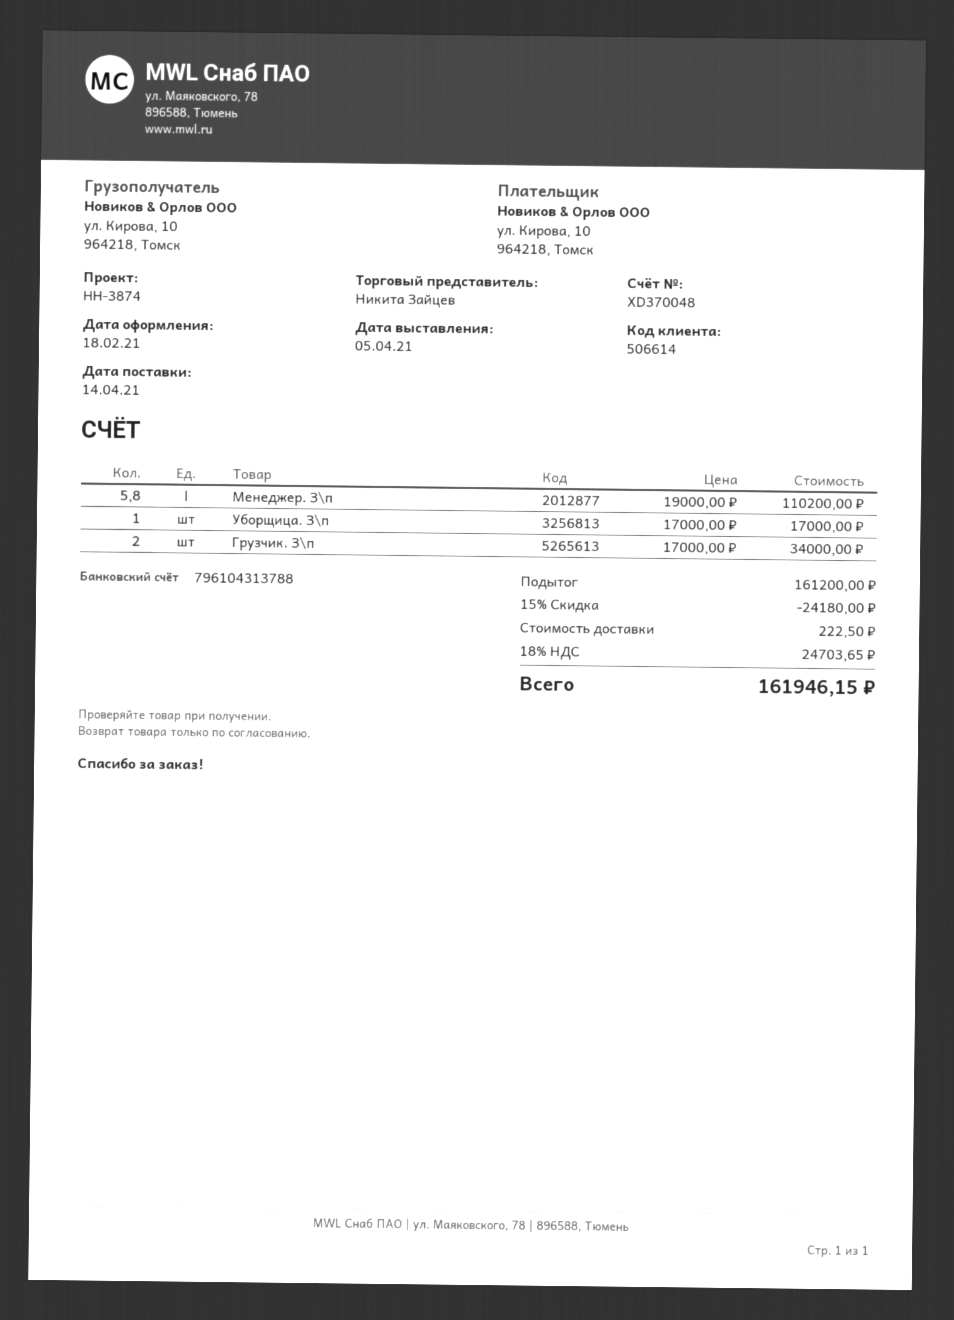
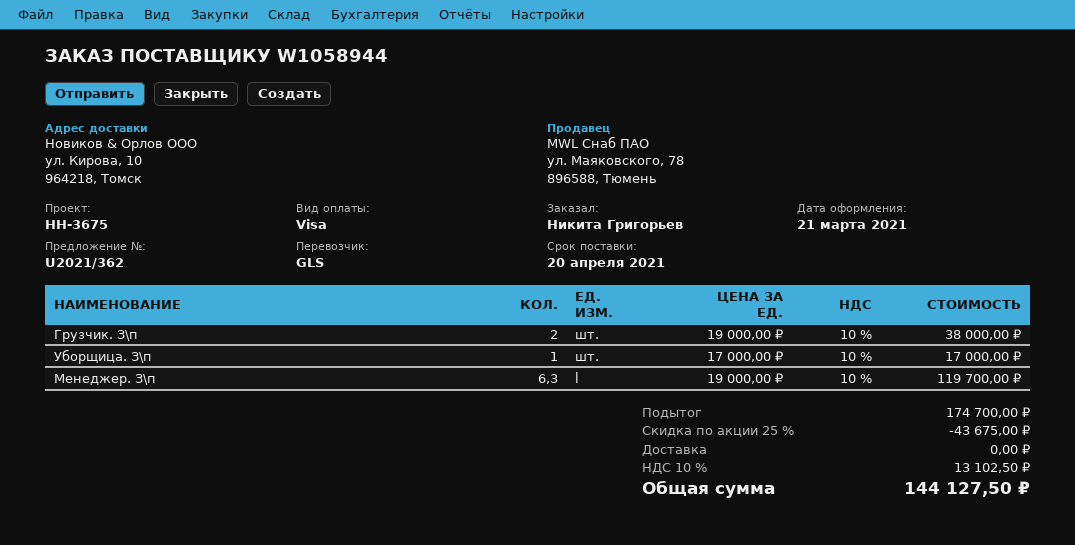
order date: 2021-02-18 -> 2021-03-21
delivery date: 2021-04-14 -> 2021-04-20
reference: HH-3874 -> HH-3675
Менеджер. З\п: 5.8 x 19000.00 = 110200.00 -> 6.3 x 19000.00 = 119700.00
Грузчик. З\п: 2 x 17000.00 = 34000.00 -> 2 x 19000.00 = 38000.00
subtotal: 161200.00 -> 174700.00
discount: 15% = 24180.00 -> 25% = 43675.00
shipping: 222.50 -> 0.00
tax: 18% = 24703.65 -> 10% = 13102.50
total: 161946.15 -> 144127.50

